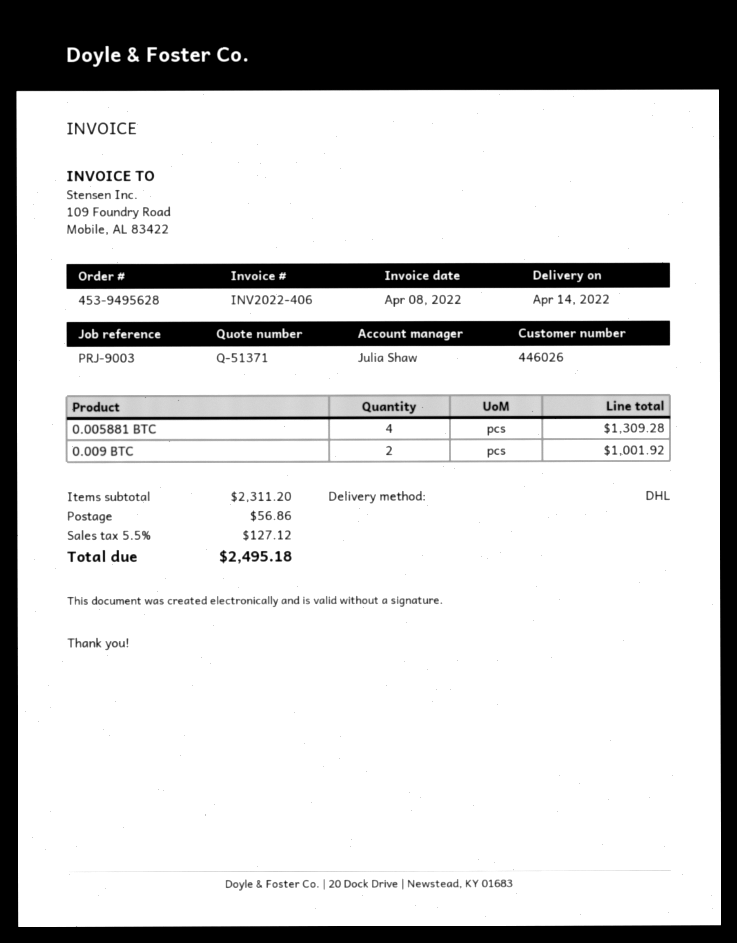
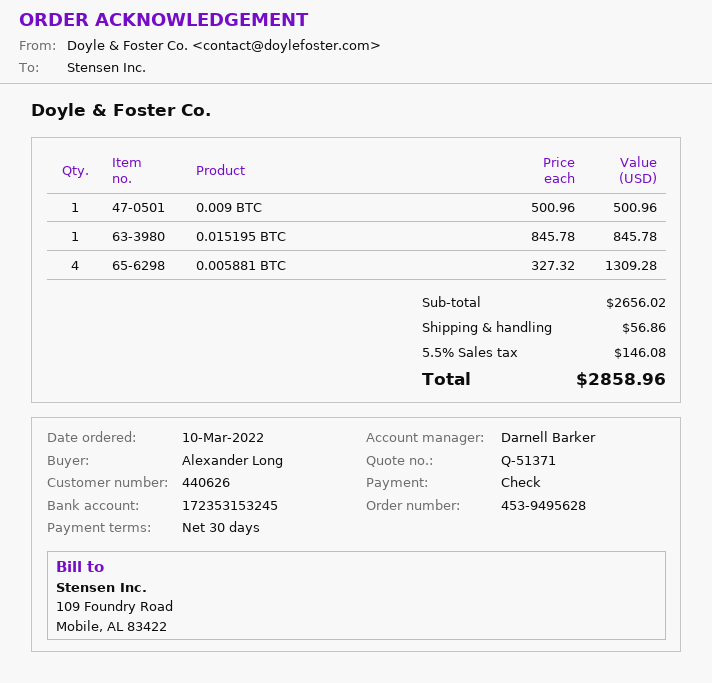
customer number: 446026 -> 440626
sales rep: Julia Shaw -> Darnell Barker
0.009 BTC: 2 for 1001.92 -> 1 for 500.96
0.015195 BTC: none -> 1 for 845.78
subtotal: 2311.20 -> 2656.02
tax: 5.5% = 127.12 -> 5.5% = 146.08
total: 2495.18 -> 2858.96

